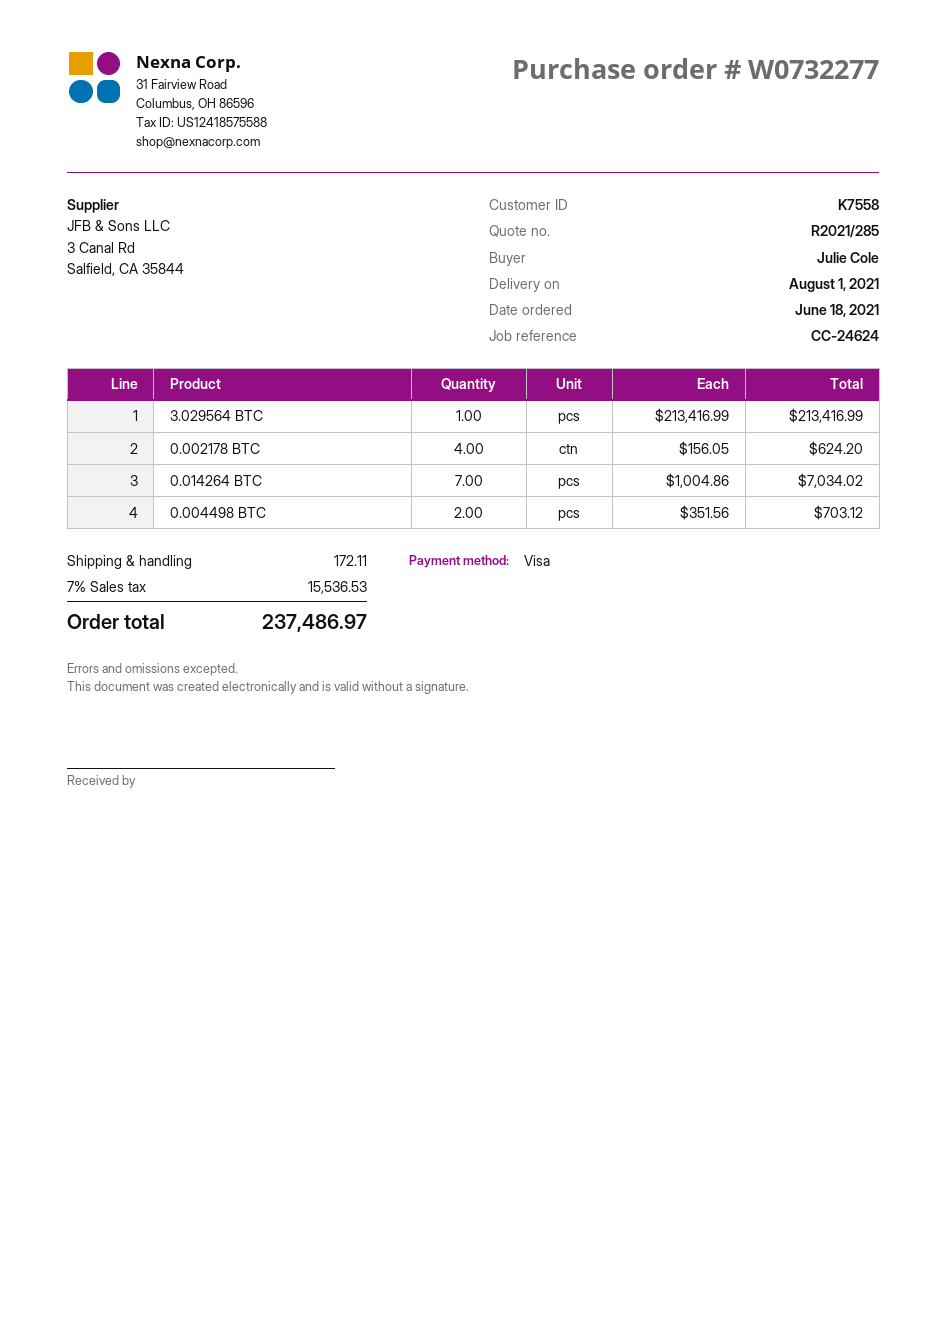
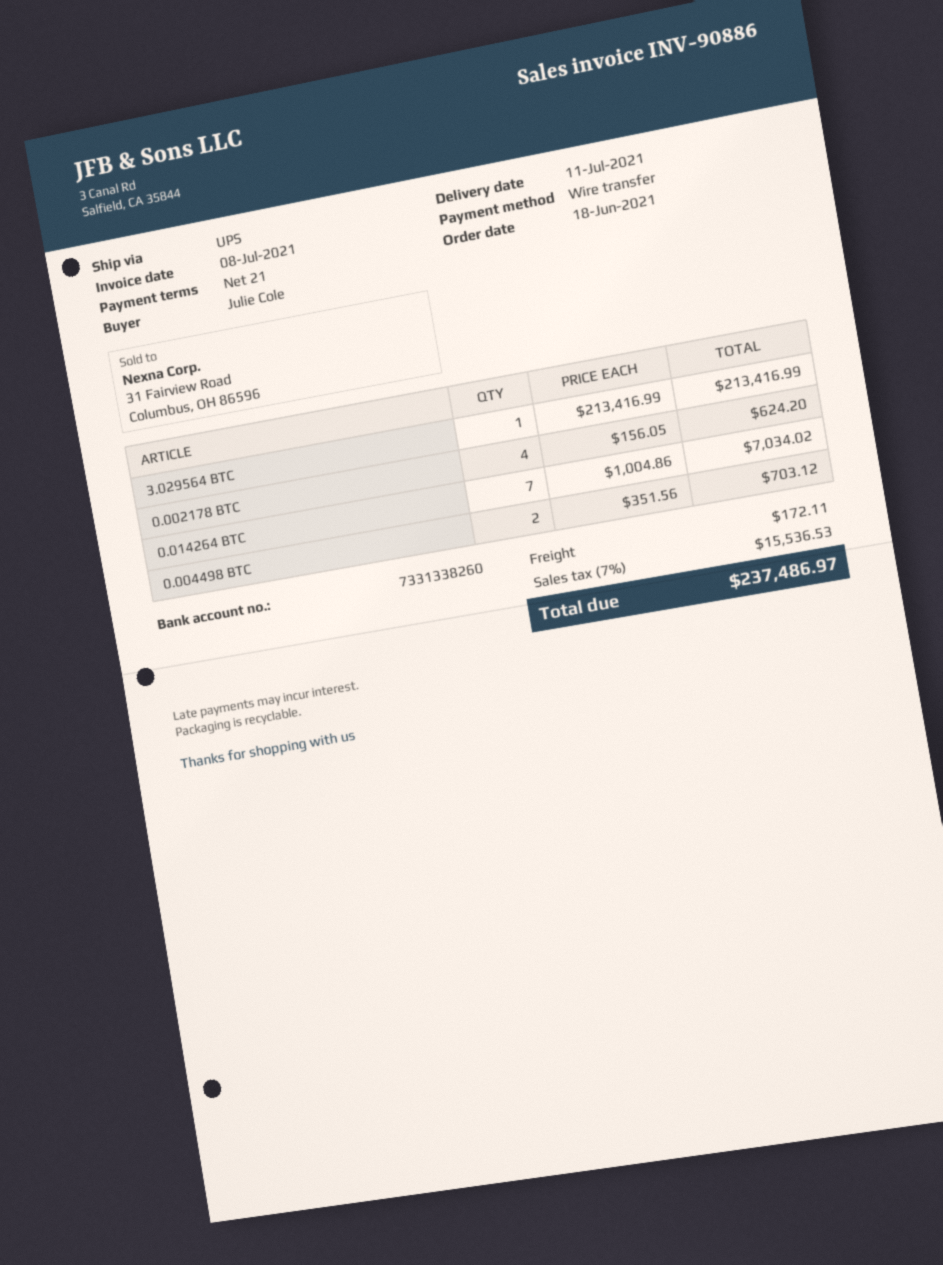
delivery date: 2021-08-01 -> 2021-07-11
payment method: Visa -> bank transfer

